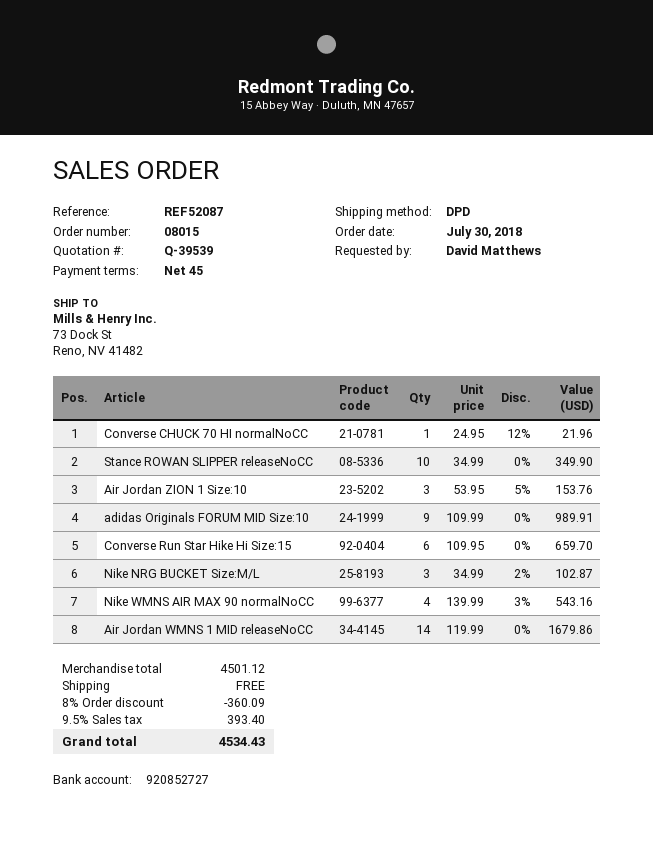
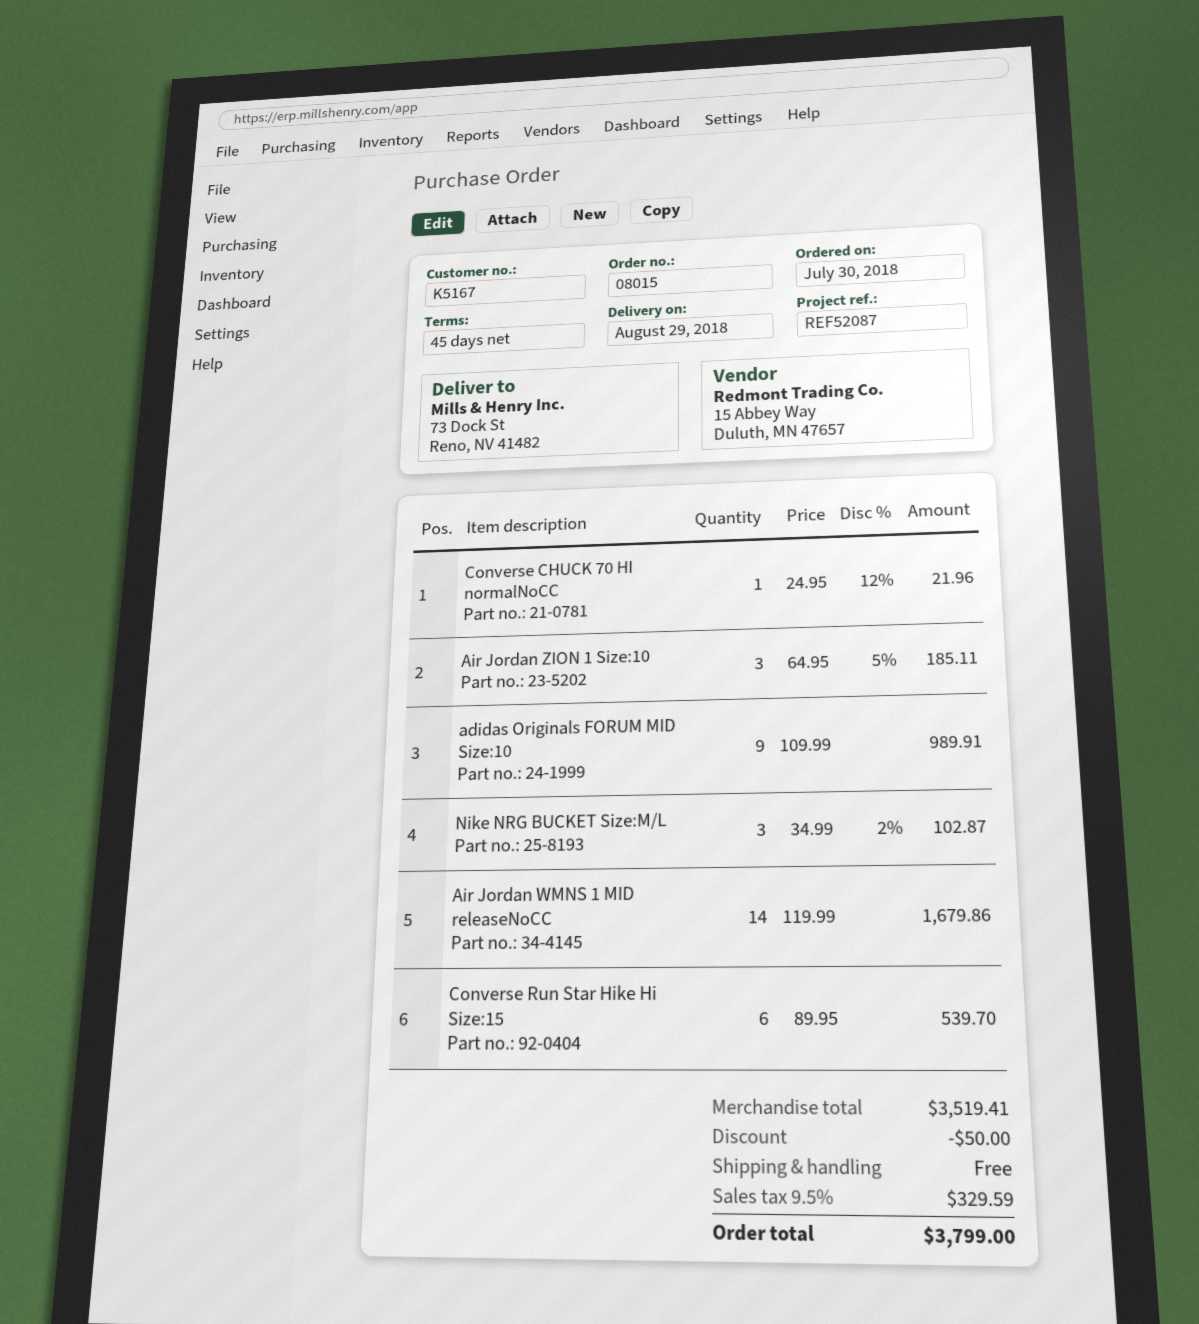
Stance ROWAN SLIPPER releaseNoCC: 10 x 34.99 = 349.90 -> none
Air Jordan ZION 1 Size:10: 3 x 53.95 - 5% = 153.76 -> 3 x 64.95 - 5% = 185.11
Converse Run Star Hike Hi Size:15: 6 x 109.95 = 659.70 -> 6 x 89.95 = 539.70
Nike WMNS AIR MAX 90 normalNoCC: 4 x 139.99 - 3% = 543.16 -> none
subtotal: 4501.12 -> 3519.41
discount: 360.09 -> 50.00
tax: 9.5% = 393.40 -> 9.5% = 329.59
total: 4534.43 -> 3799.00

